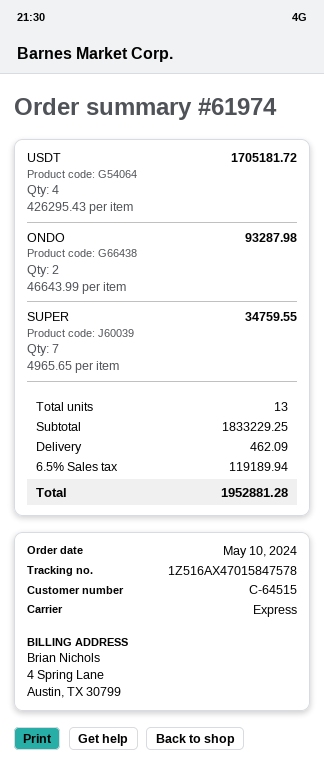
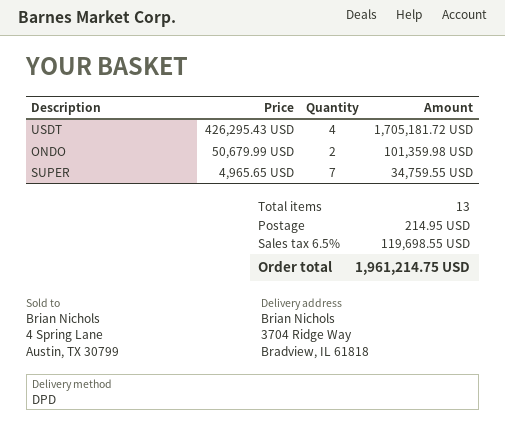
shipping method: express -> DPD
ONDO: 2 x 46643.99 = 93287.98 -> 2 x 50679.99 = 101359.98
shipping: 462.09 -> 214.95
tax: 6.5% = 119189.94 -> 6.5% = 119698.55
total: 1952881.28 -> 1961214.75

